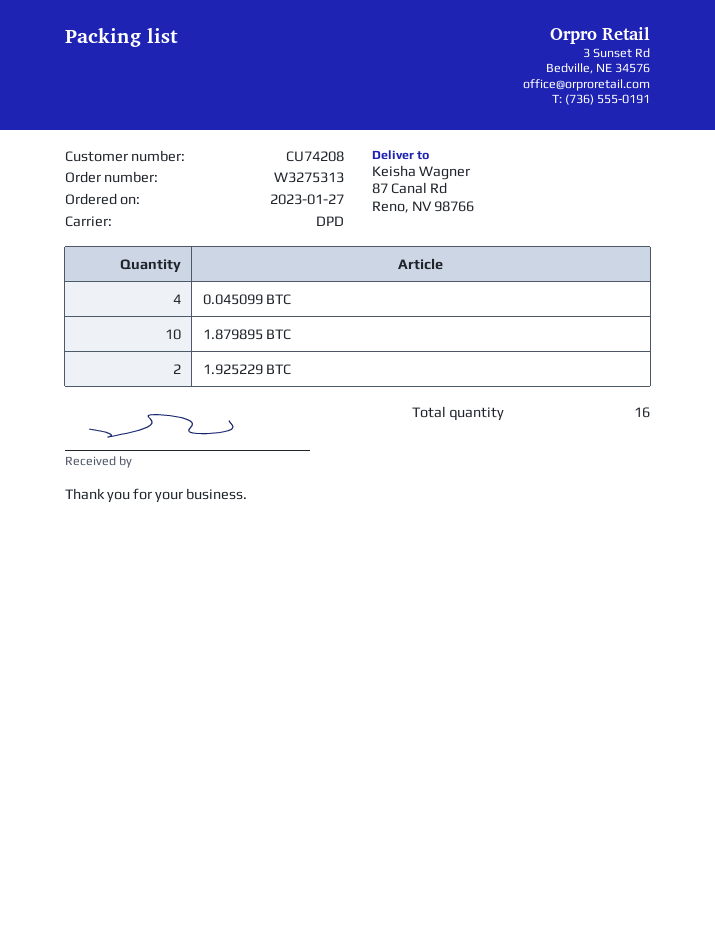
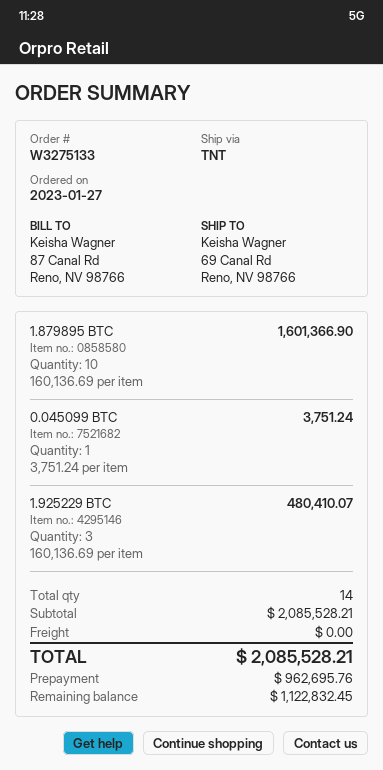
order number: W3275313 -> W3275133
shipping method: DPD -> TNT
ship to: 87 Canal Rd, Reno, NV 98766 -> 69 Canal Rd, Reno, NV 98766
0.045099 BTC: 4 -> 1
1.925229 BTC: 2 -> 3
total quantity: 16 -> 14

